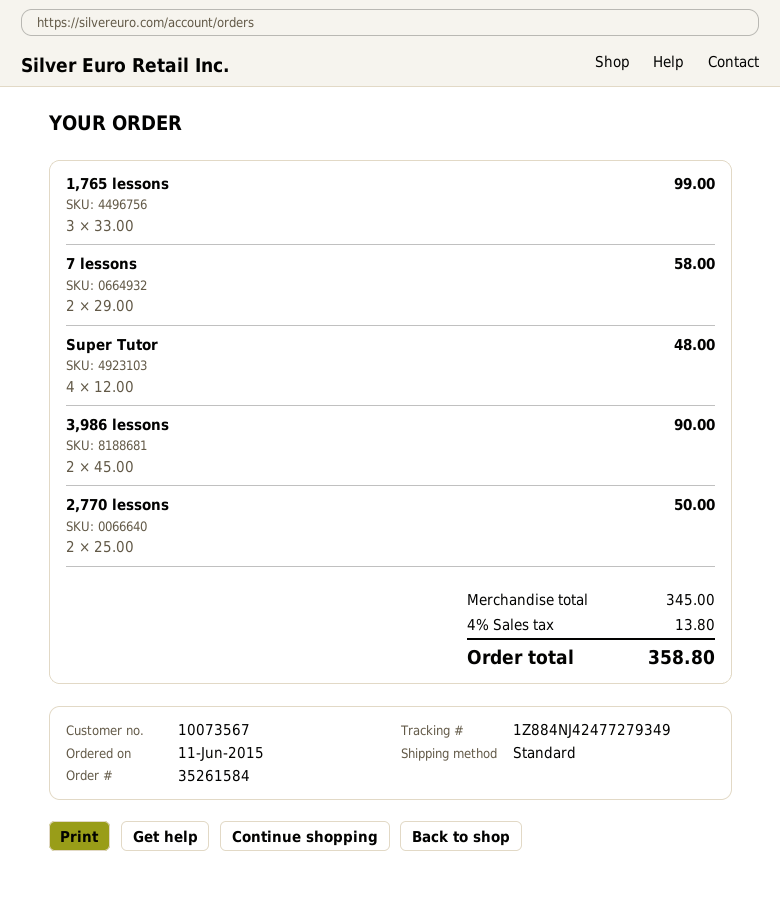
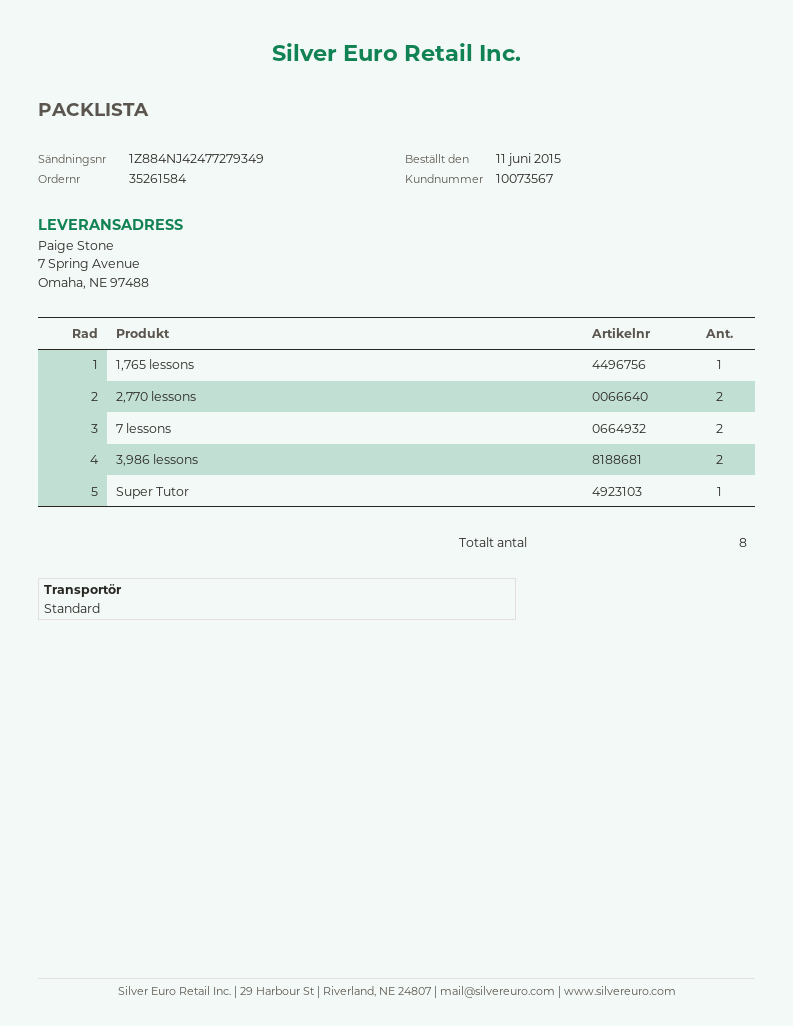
1,765 lessons: 3 -> 1
Super Tutor: 4 -> 1

